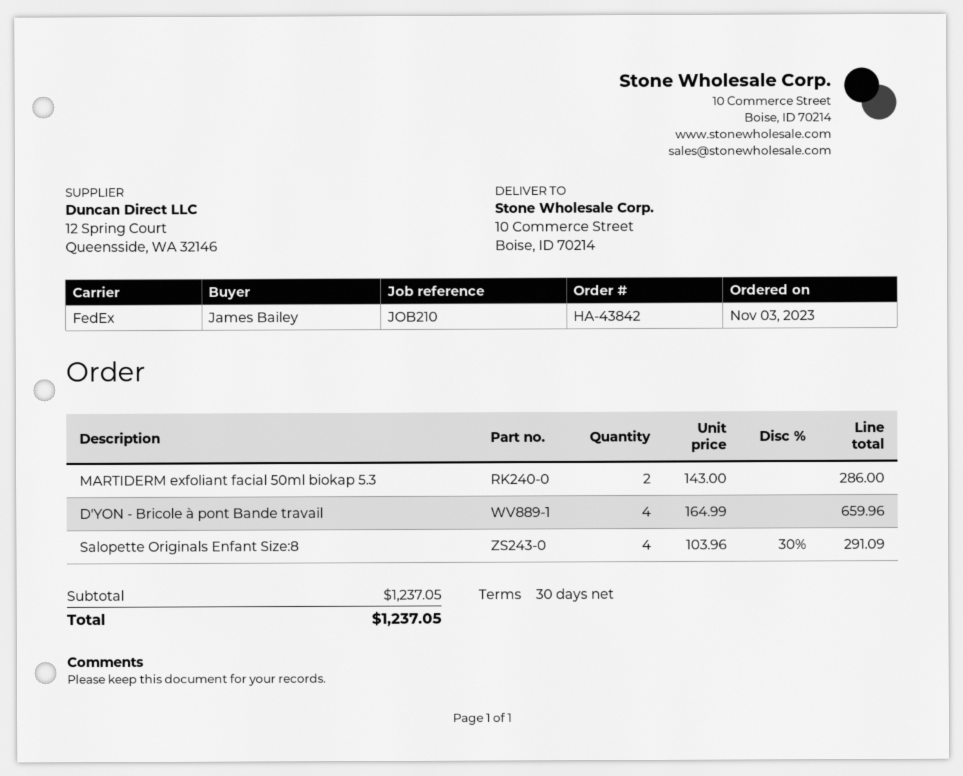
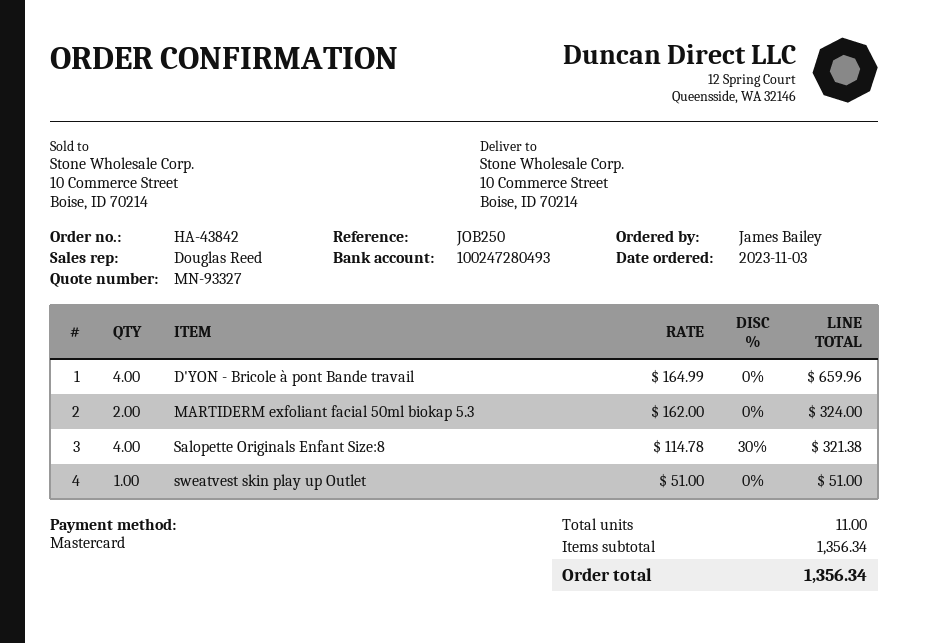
reference: JOB210 -> JOB250
MARTIDERM exfoliant facial 50ml biokap 5.3: 2 x 143.00 = 286.00 -> 2 x 162.00 = 324.00
Salopette Originals Enfant Size:8: 4 x 103.96 - 30% = 291.09 -> 4 x 114.78 - 30% = 321.38
sweatvest skin play up Outlet: none -> 1 x 51.00 = 51.00
subtotal: 1237.05 -> 1356.34
total: 1237.05 -> 1356.34

